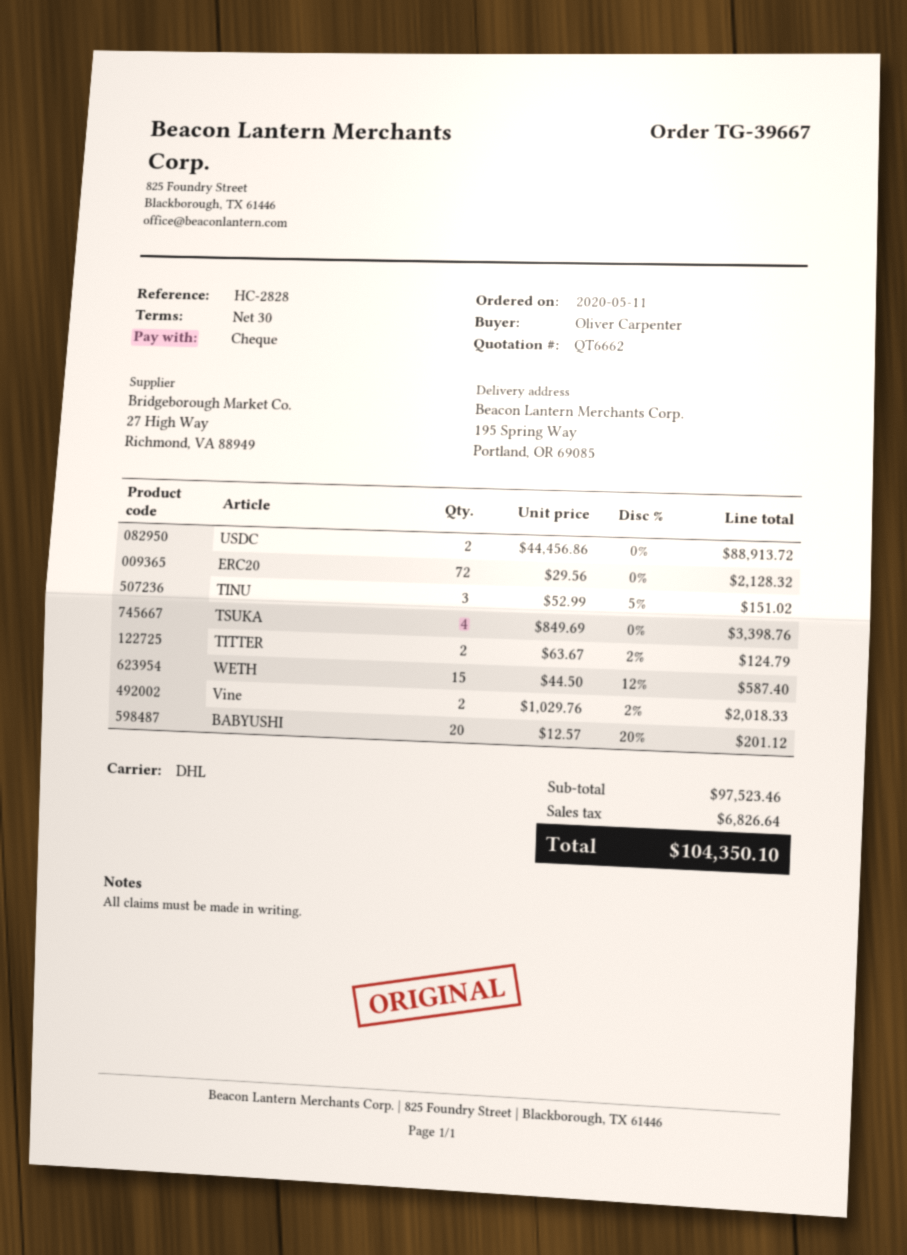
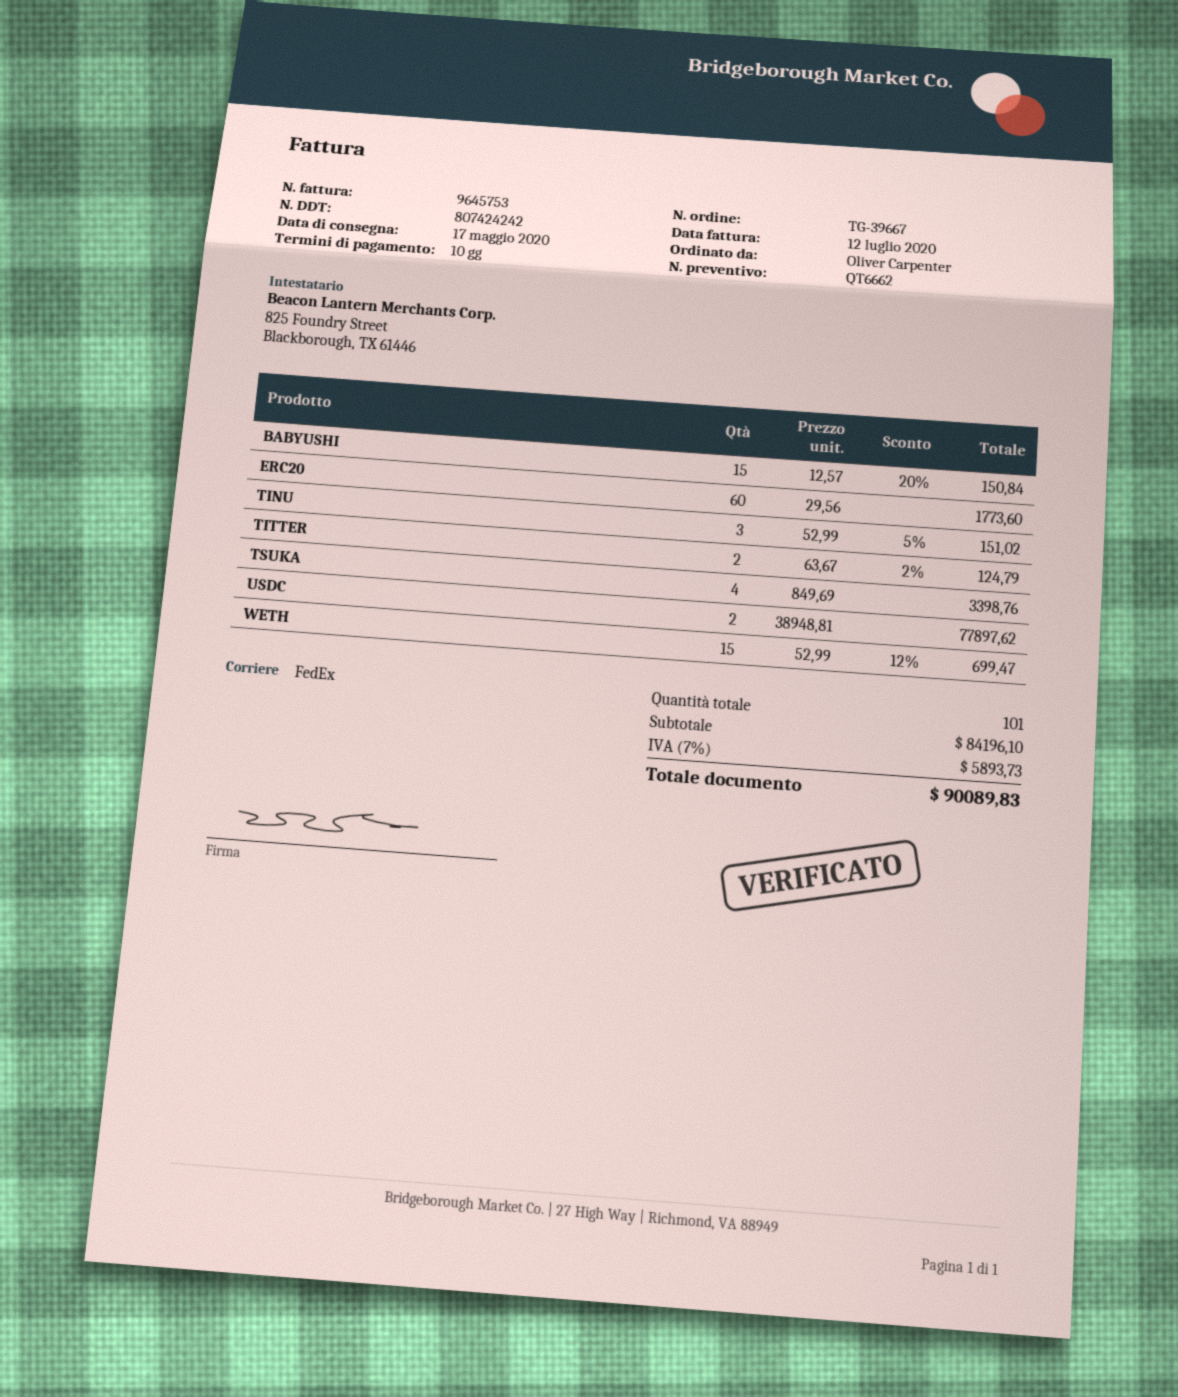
payment terms: 30 days -> 10 days
shipping method: DHL -> FedEx
USDC: 2 x 44456.86 = 88913.72 -> 2 x 38948.81 = 77897.62
ERC20: 72 x 29.56 = 2128.32 -> 60 x 29.56 = 1773.60
WETH: 15 x 44.50 - 12% = 587.40 -> 15 x 52.99 - 12% = 699.47
Vine: 2 x 1029.76 - 2% = 2018.33 -> none
BABYUSHI: 20 x 12.57 - 20% = 201.12 -> 15 x 12.57 - 20% = 150.84
subtotal: 97523.46 -> 84196.10
tax: 6826.64 -> 5893.73
total: 104350.10 -> 90089.83

